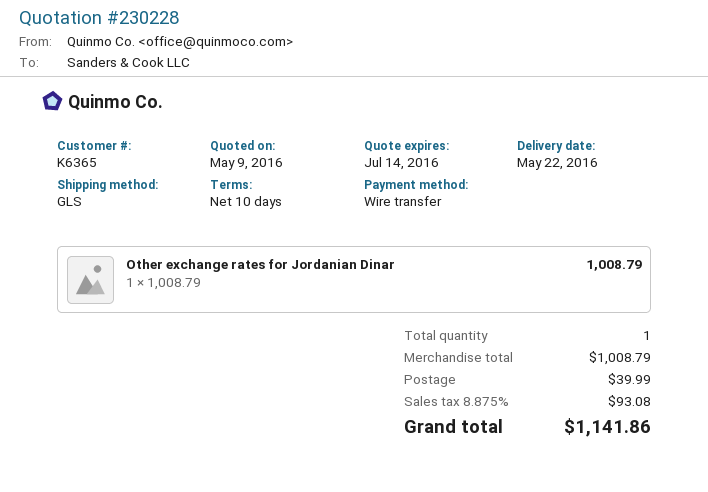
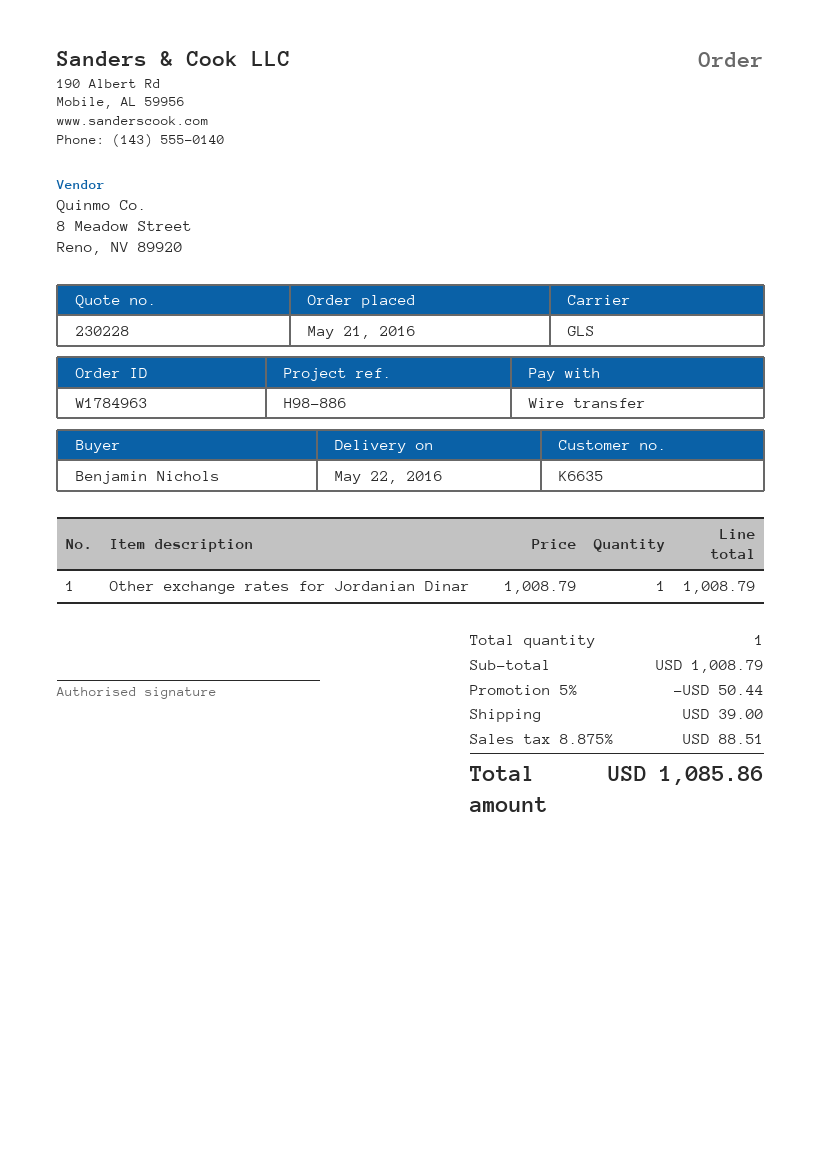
customer number: K6365 -> K6635
discount: none -> 5% = 50.44
shipping: 39.99 -> 39.00
tax: 8.875% = 93.08 -> 8.875% = 88.51
total: 1141.86 -> 1085.86

